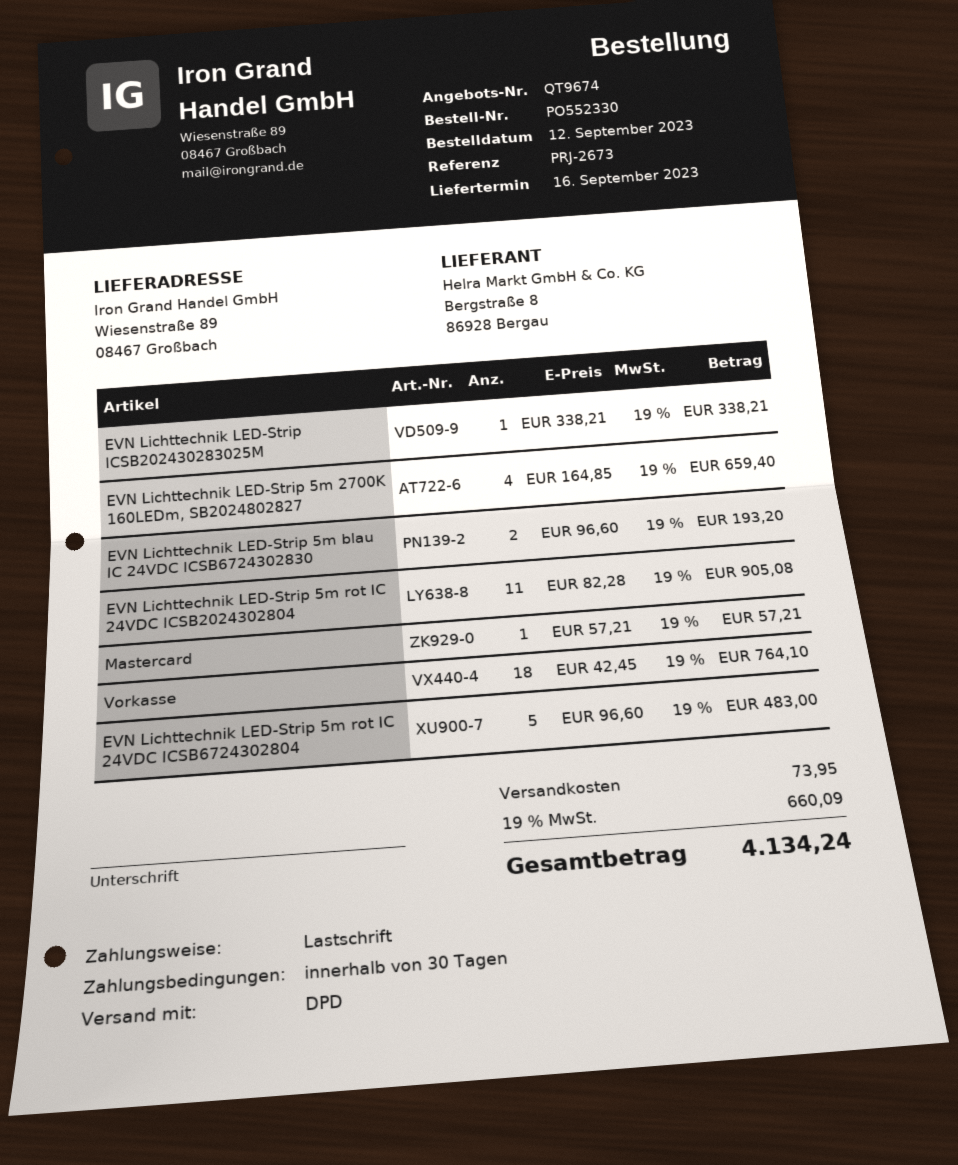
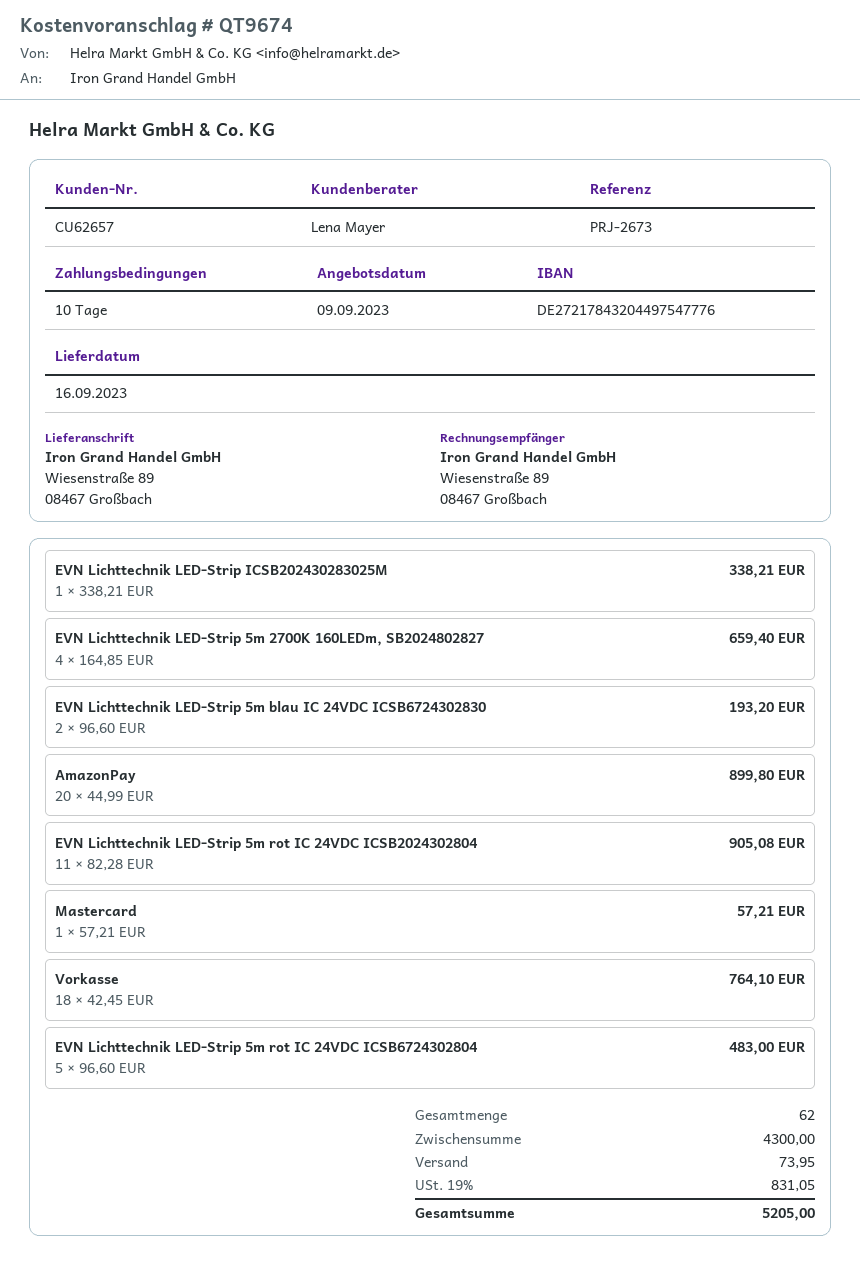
payment terms: 30 days -> 10 days
AmazonPay: none -> 20 x 44.99 = 899.80
tax: 19% = 660.09 -> 19% = 831.05
total: 4134.24 -> 5205.00

